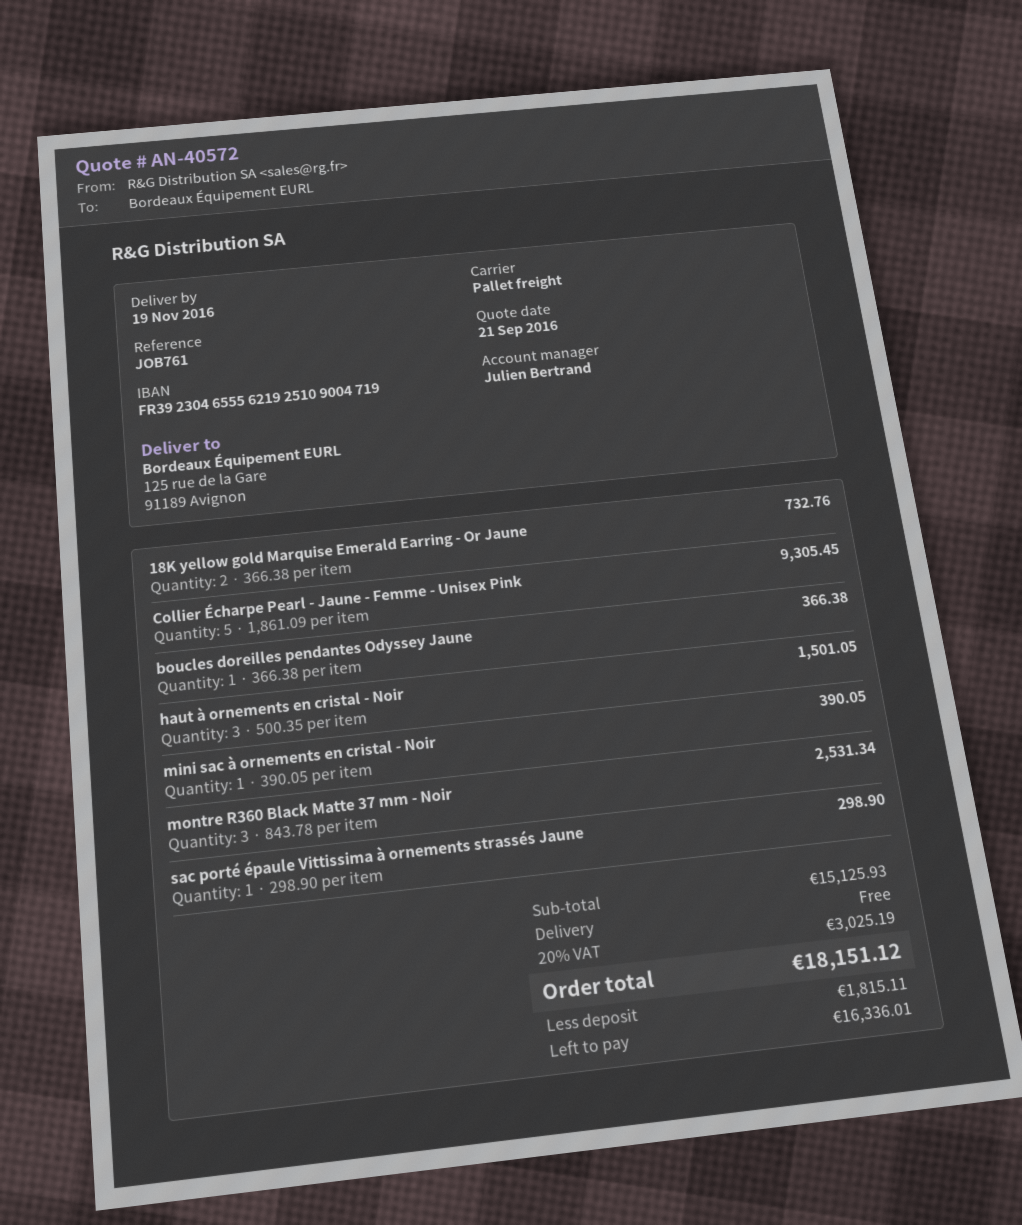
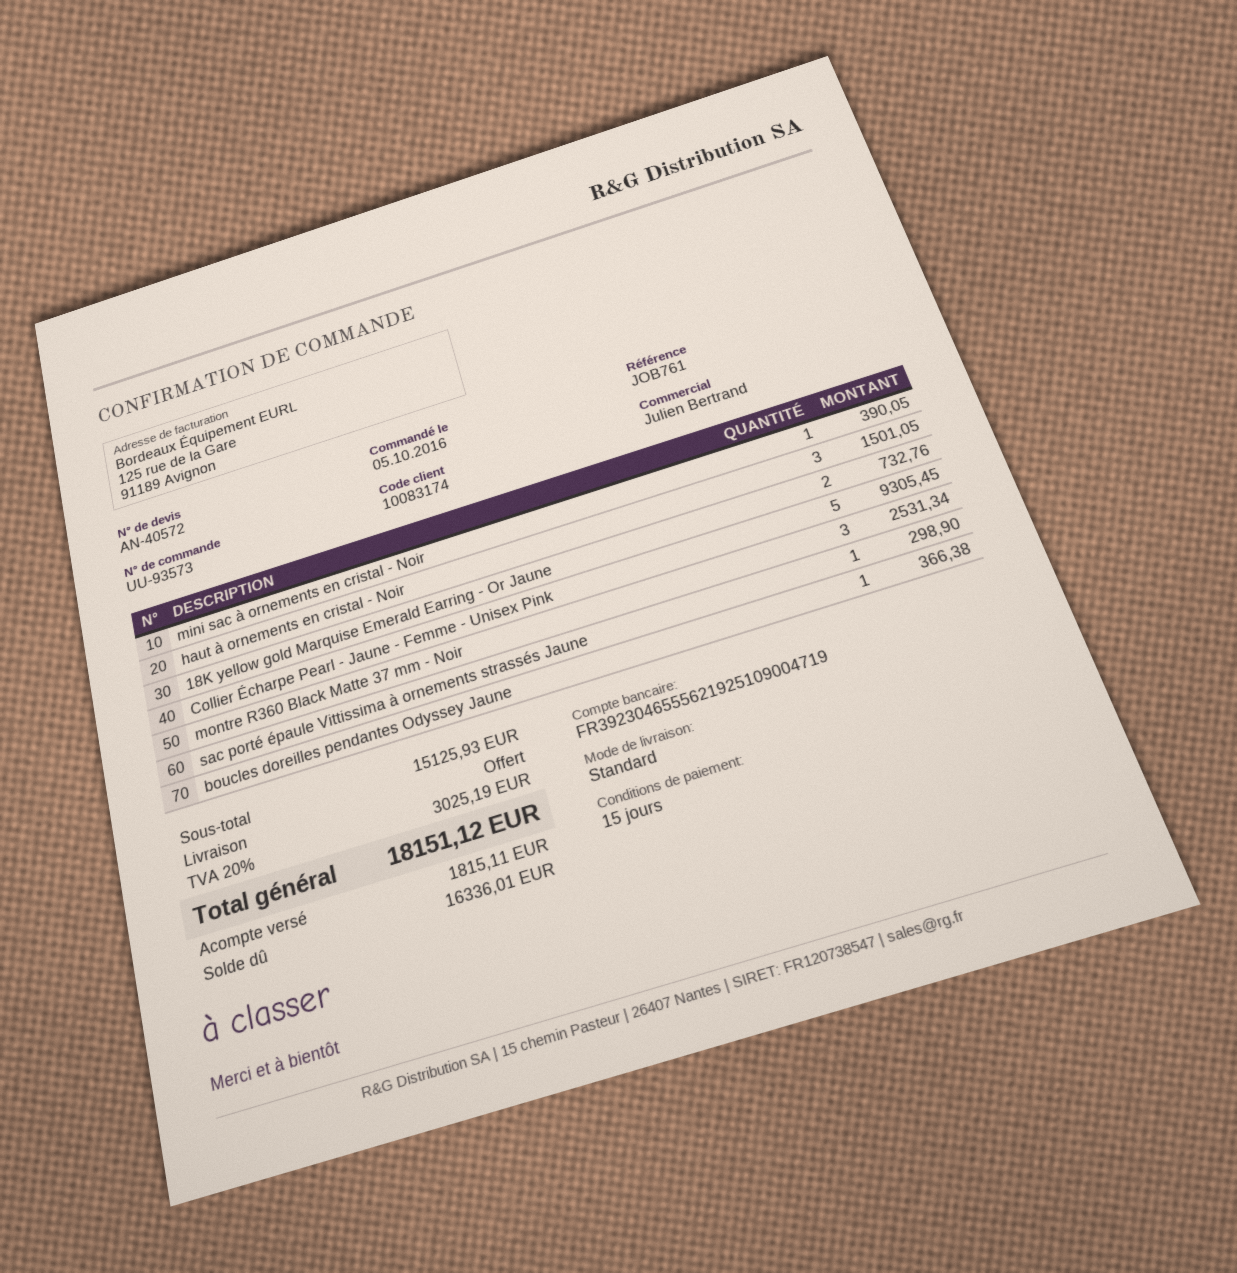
shipping method: pallet freight -> standard

